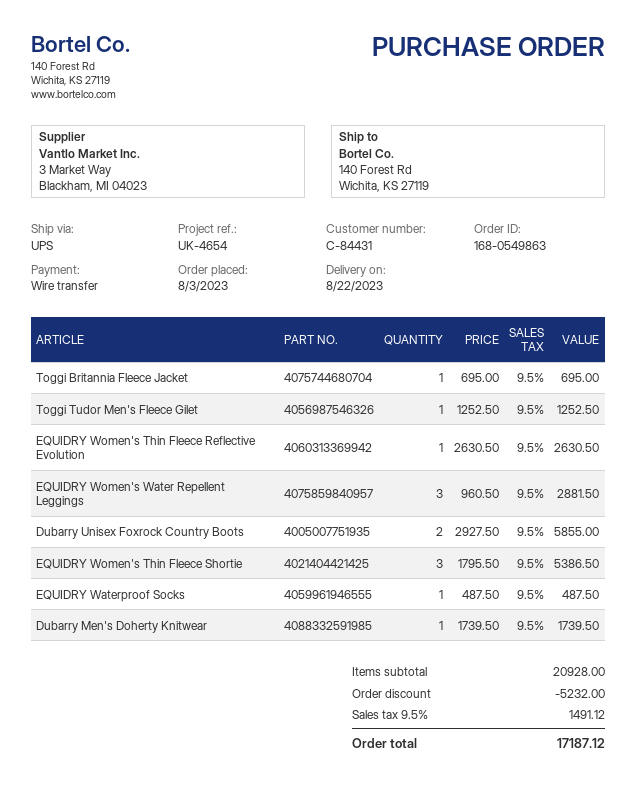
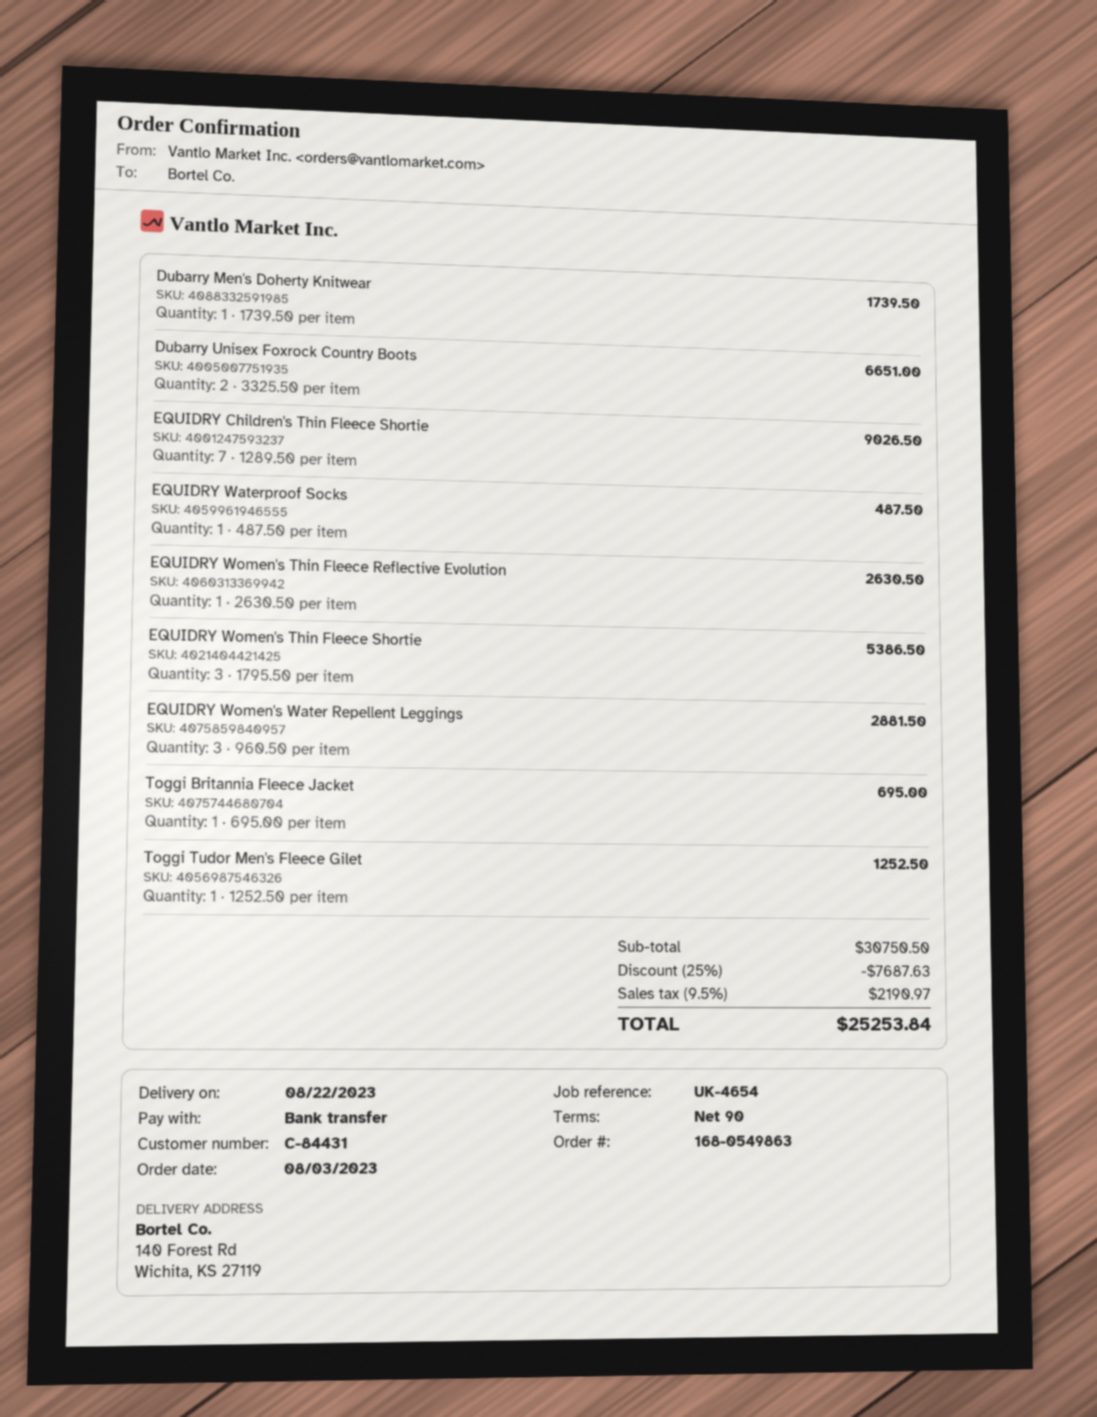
Dubarry Unisex Foxrock Country Boots: 2 x 2927.50 = 5855.00 -> 2 x 3325.50 = 6651.00
EQUIDRY Children's Thin Fleece Shortie: none -> 7 x 1289.50 = 9026.50
subtotal: 20928.00 -> 30750.50
discount: 5232.00 -> 7687.63
tax: 9.5% = 1491.12 -> 9.5% = 2190.97
total: 17187.12 -> 25253.84

